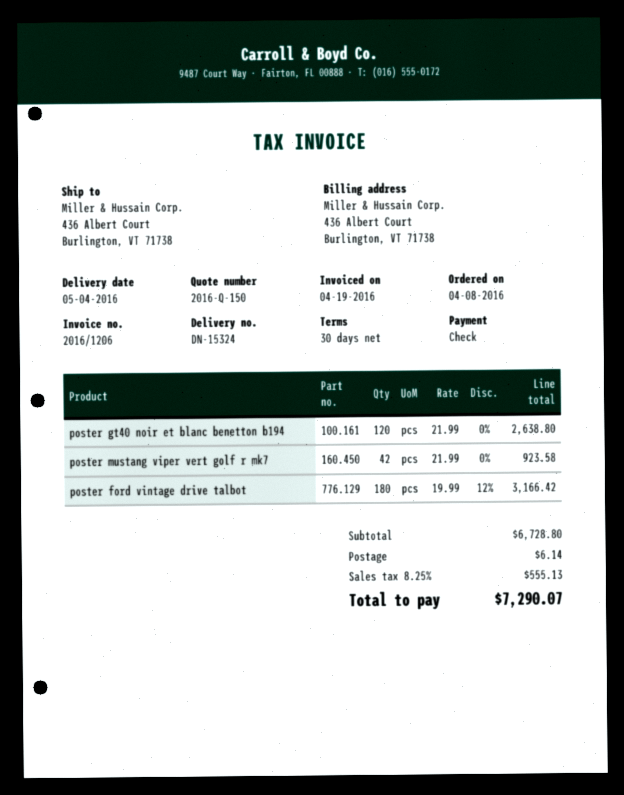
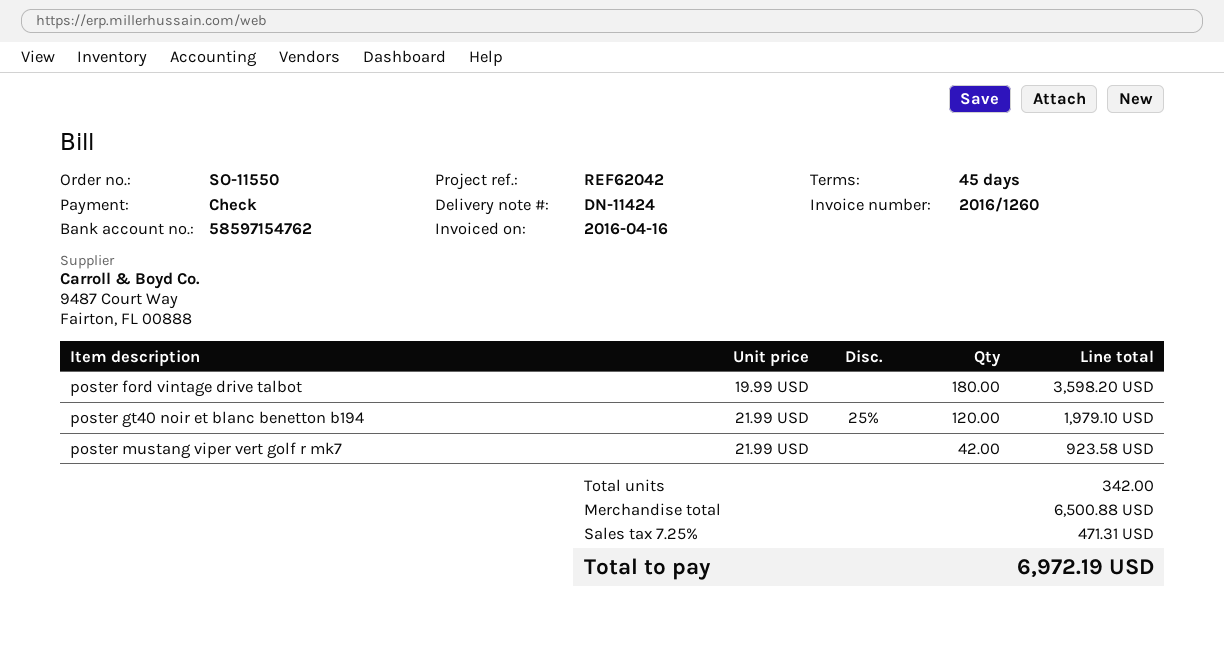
delivery note number: DN-15324 -> DN-11424
invoice number: 2016/1206 -> 2016/1260
invoice date: 2016-04-19 -> 2016-04-16
payment terms: 30 days -> 45 days
poster gt40 noir et blanc benetton b194: 120 x 21.99 = 2638.80 -> 120 x 21.99 - 25% = 1979.10
poster ford vintage drive talbot: 180 x 19.99 - 12% = 3166.42 -> 180 x 19.99 = 3598.20
subtotal: 6728.80 -> 6500.88
shipping: 6.14 -> none
tax: 8.25% = 555.13 -> 7.25% = 471.31
total: 7290.07 -> 6972.19

